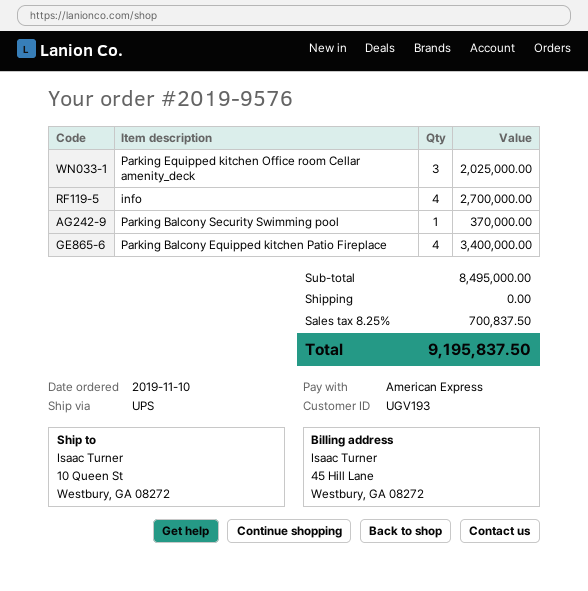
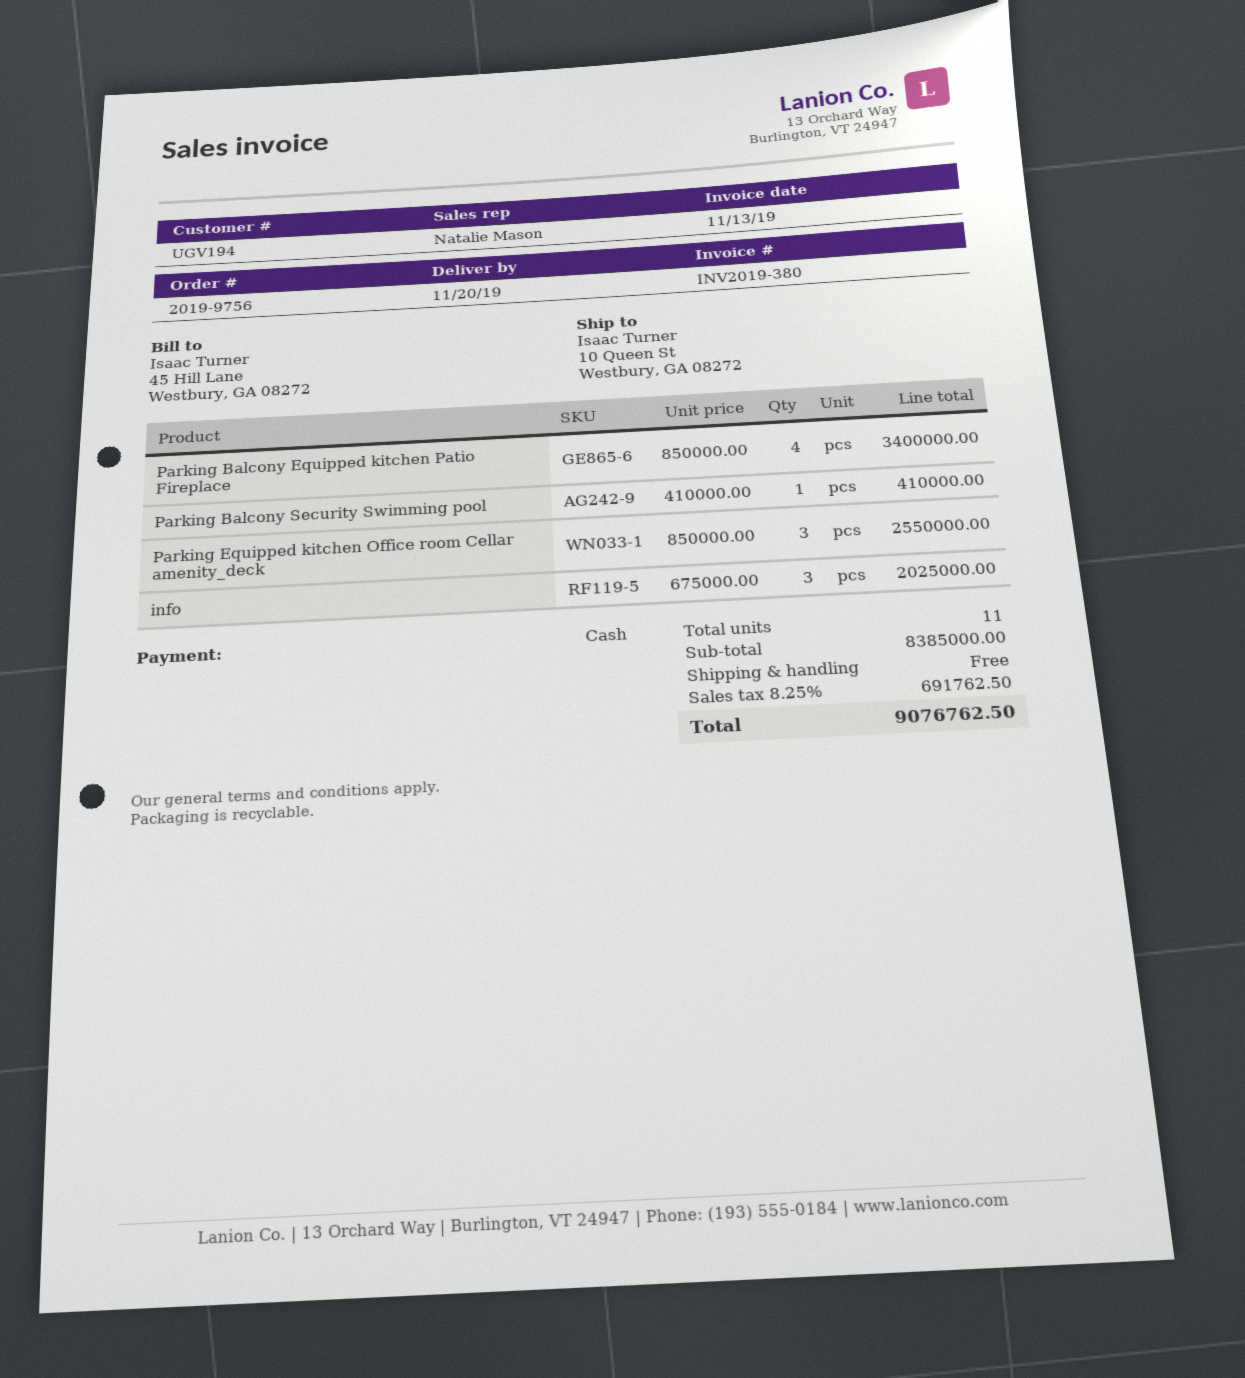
order number: 2019-9576 -> 2019-9756
customer number: UGV193 -> UGV194
payment method: American Express -> cash
Parking Equipped kitchen Office room Cellar amenity_deck: 3 for 2025000.00 -> 3 for 2550000.00
info: 4 for 2700000.00 -> 3 for 2025000.00
Parking Balcony Security Swimming pool: 1 for 370000.00 -> 1 for 410000.00
subtotal: 8495000.00 -> 8385000.00
tax: 8.25% = 700837.50 -> 8.25% = 691762.50
total: 9195837.50 -> 9076762.50

